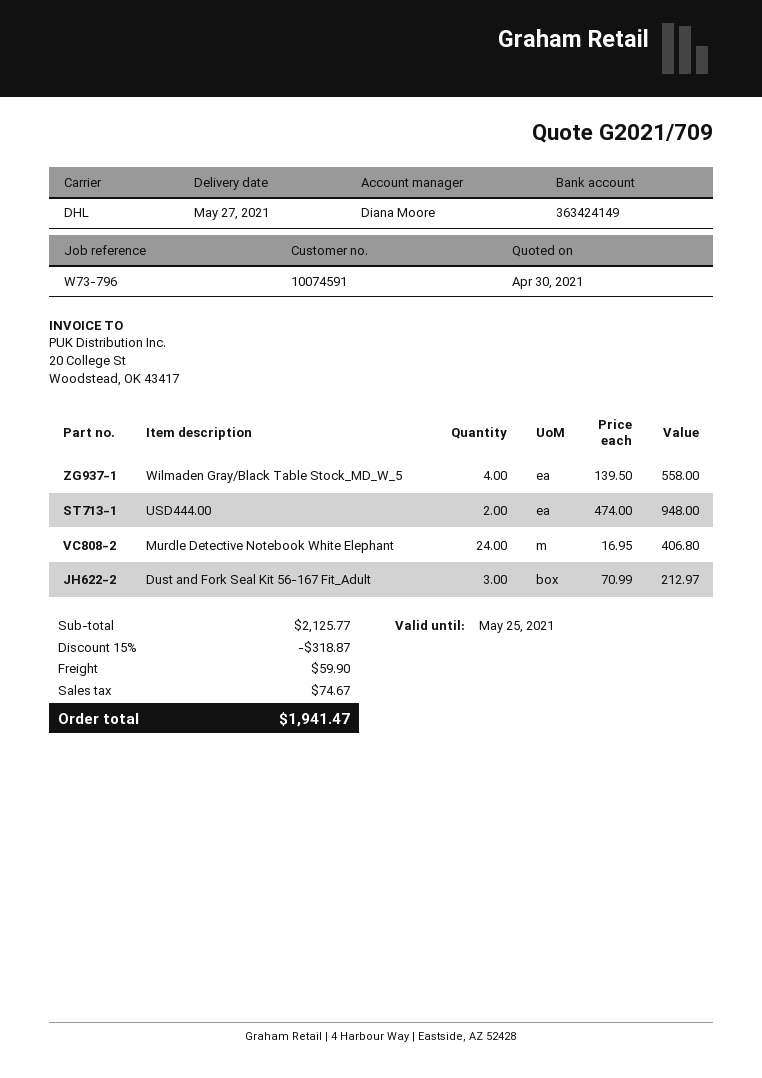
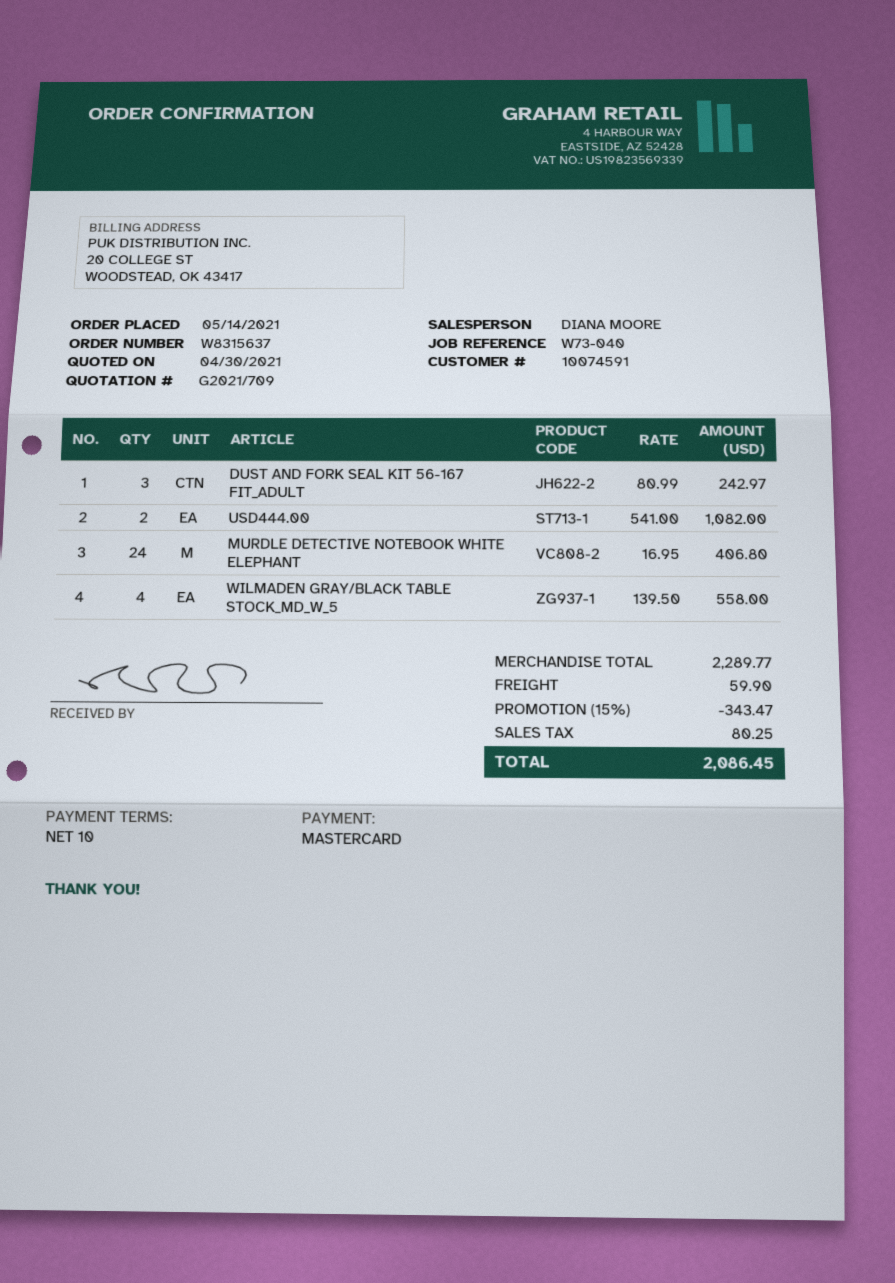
reference: W73-796 -> W73-040
USD444.00: 2 x 474.00 = 948.00 -> 2 x 541.00 = 1082.00
Dust and Fork Seal Kit 56-167 Fit_Adult: 3 x 70.99 = 212.97 -> 3 x 80.99 = 242.97
subtotal: 2125.77 -> 2289.77
discount: 15% = 318.87 -> 15% = 343.47
tax: 74.67 -> 80.25
total: 1941.47 -> 2086.45

